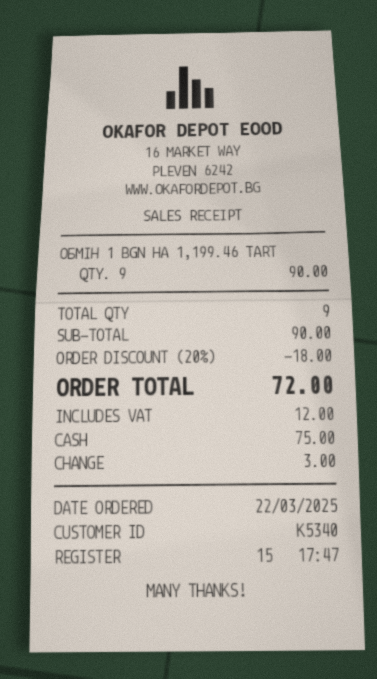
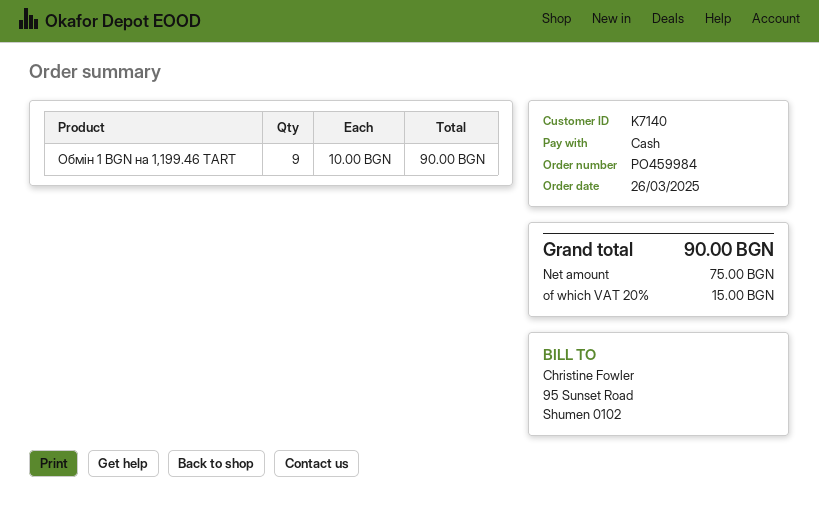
order date: 2025-03-22 -> 2025-03-26
customer number: K5340 -> K7140
discount: 20% = 18.00 -> none
tax: 12.00 -> 15.00
total: 72.00 -> 90.00

